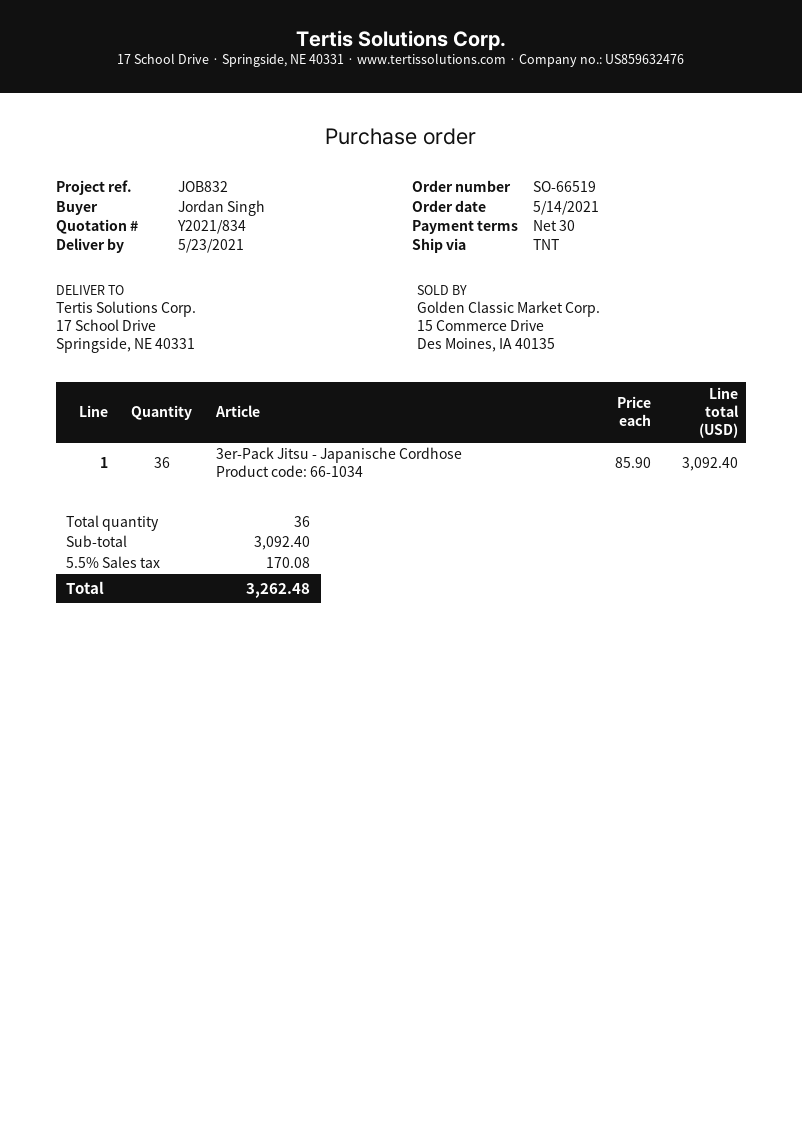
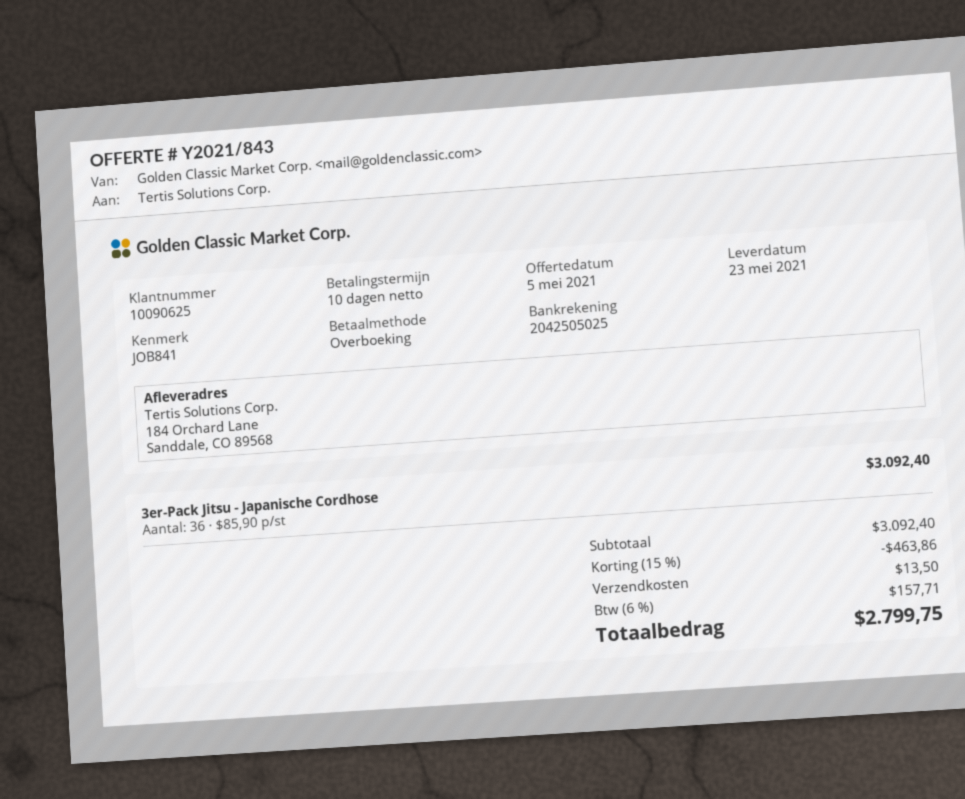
quote number: Y2021/834 -> Y2021/843
payment terms: 30 days -> 10 days
reference: JOB832 -> JOB841
ship to: 17 School Drive, Springside, NE 40331 -> 184 Orchard Lane, Sanddale, CO 89568
discount: none -> 15% = 463.86
shipping: none -> 13.50
tax: 5.5% = 170.08 -> 6% = 157.71
total: 3262.48 -> 2799.75

